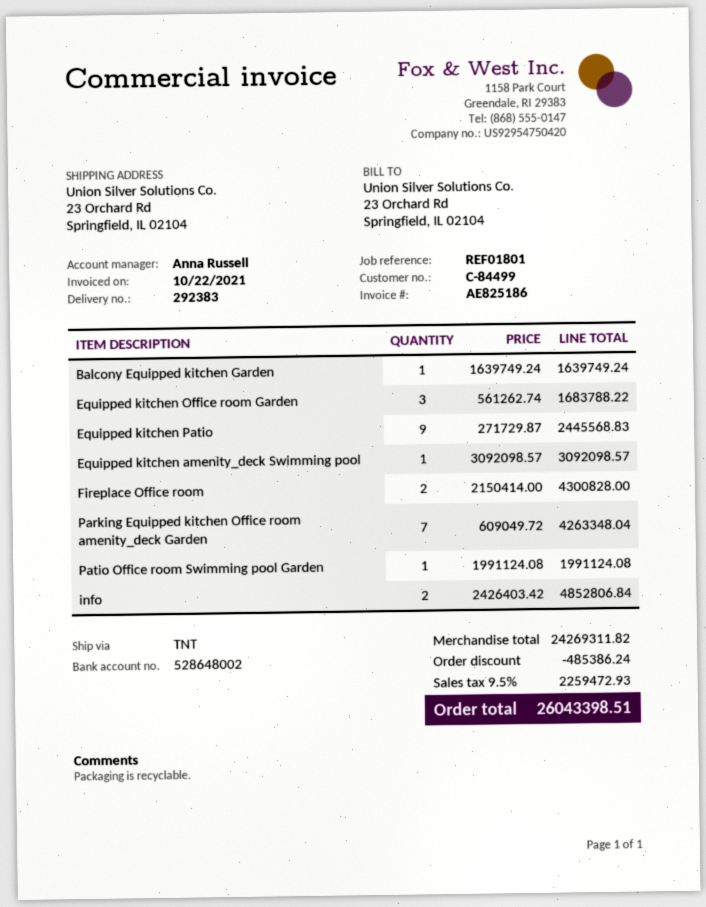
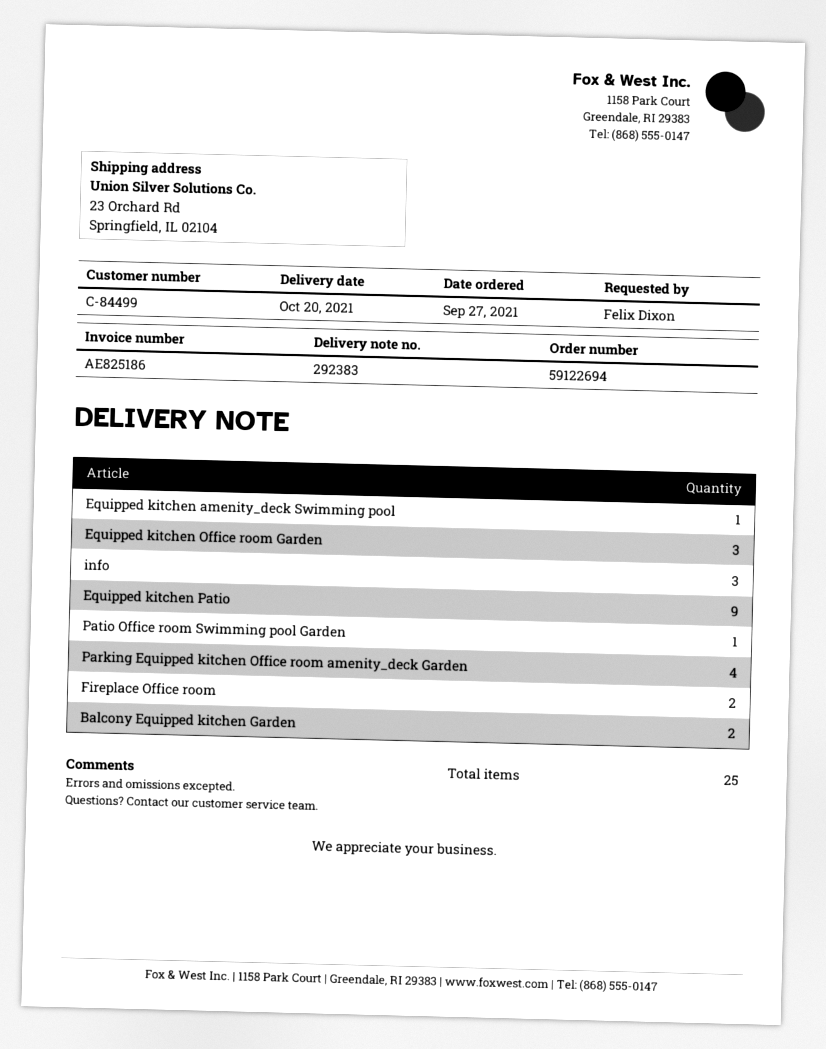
Balcony Equipped kitchen Garden: 1 -> 2
Parking Equipped kitchen Office room amenity_deck Garden: 7 -> 4
info: 2 -> 3

